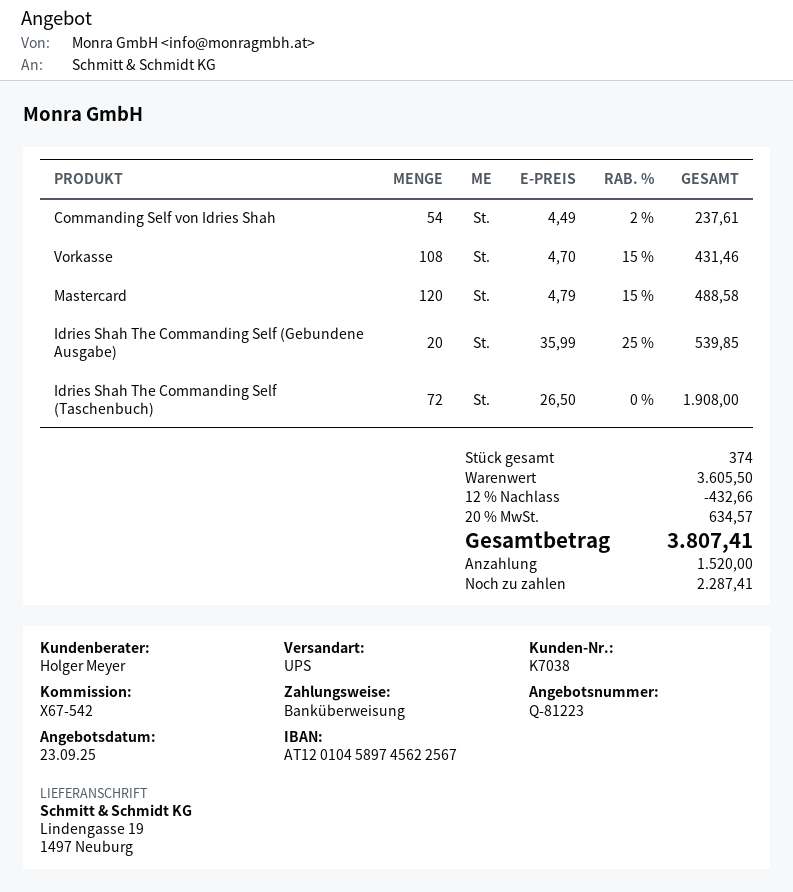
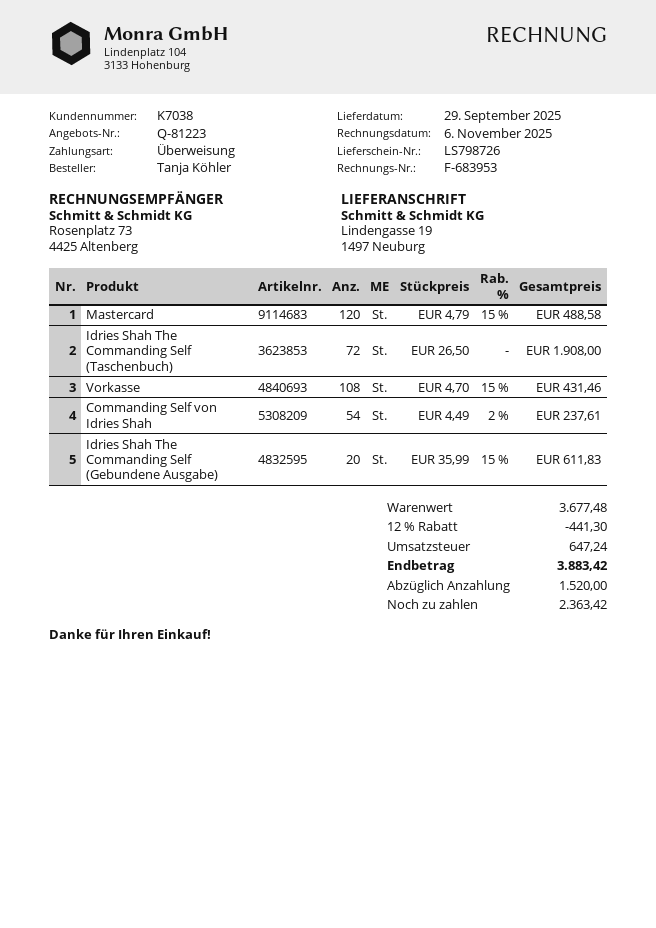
Idries Shah The Commanding Self (Gebundene Ausgabe): 20 x 35.99 - 25% = 539.85 -> 20 x 35.99 - 15% = 611.83
subtotal: 3605.50 -> 3677.48
discount: 12% = 432.66 -> 12% = 441.30
tax: 634.57 -> 647.24
total: 3807.41 -> 3883.42
balance: 2287.41 -> 2363.42

